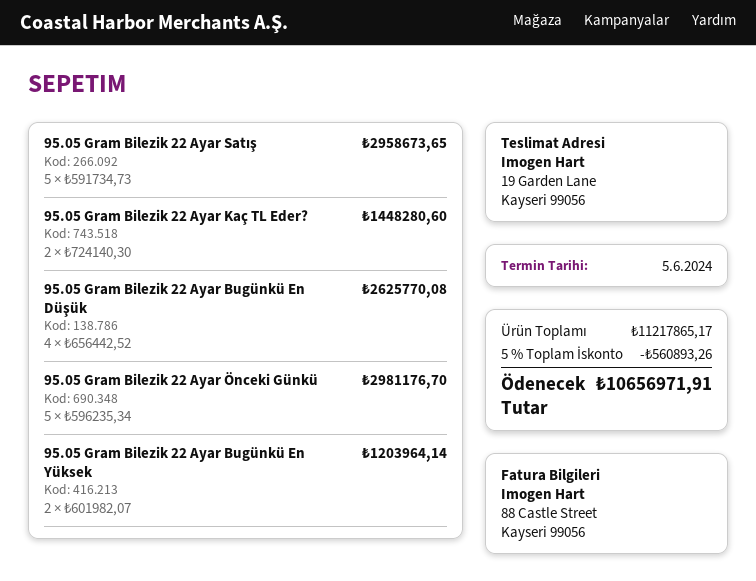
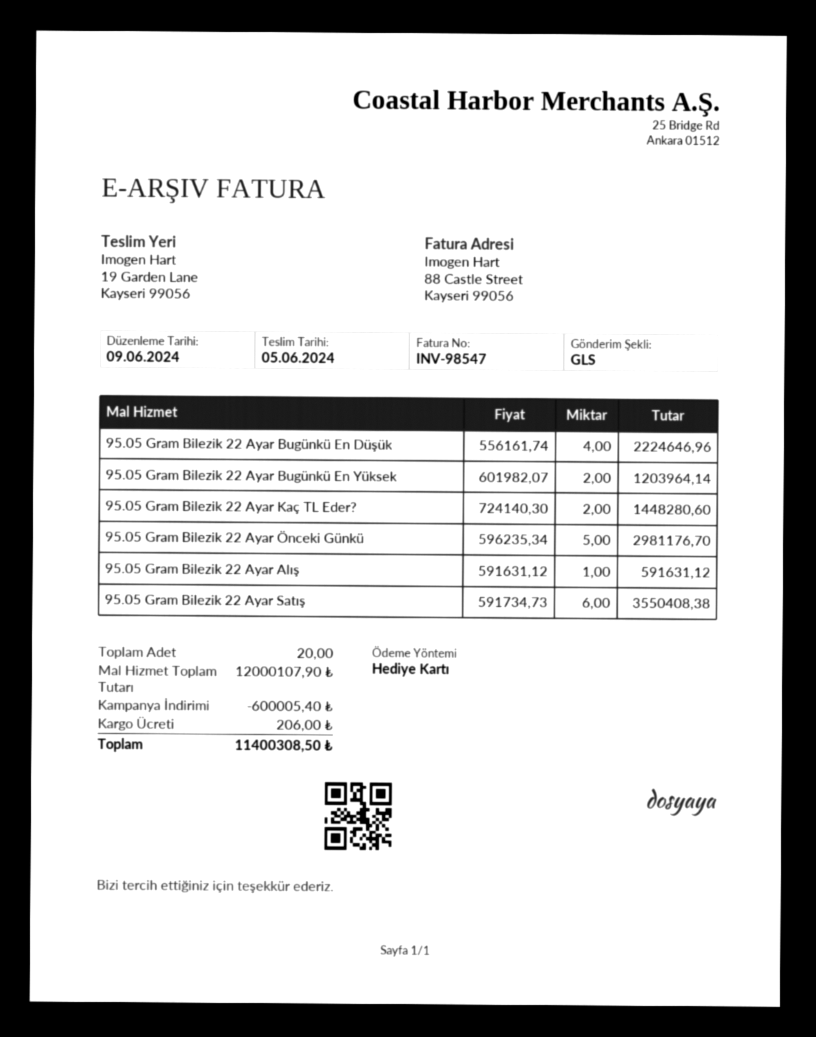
95.05 Gram Bilezik 22 Ayar Satış: 5 x 591734.73 = 2958673.65 -> 6 x 591734.73 = 3550408.38
95.05 Gram Bilezik 22 Ayar Bugünkü En Düşük: 4 x 656442.52 = 2625770.08 -> 4 x 556161.74 = 2224646.96
95.05 Gram Bilezik 22 Ayar Alış: none -> 1 x 591631.12 = 591631.12
subtotal: 11217865.17 -> 12000107.90
discount: 560893.26 -> 600005.40
shipping: none -> 206.00
total: 10656971.91 -> 11400308.50

